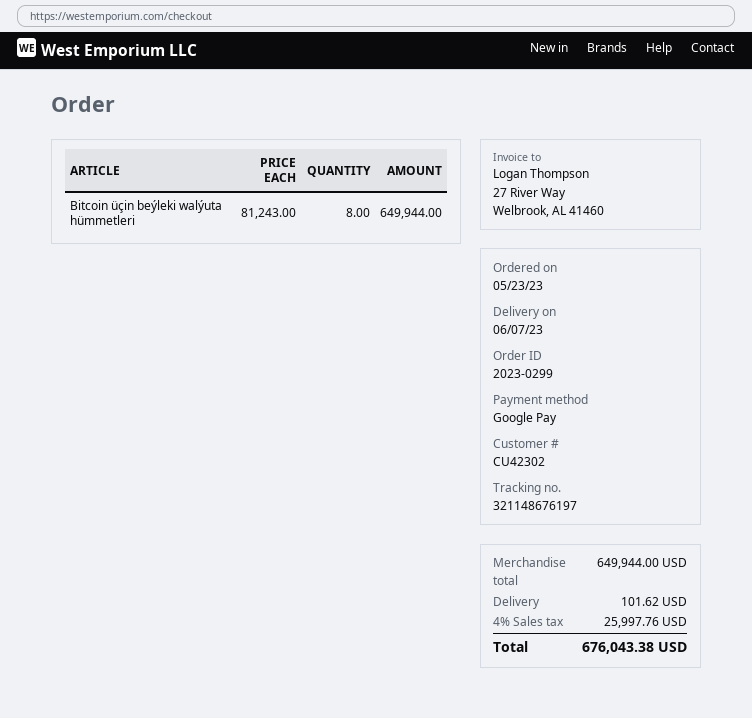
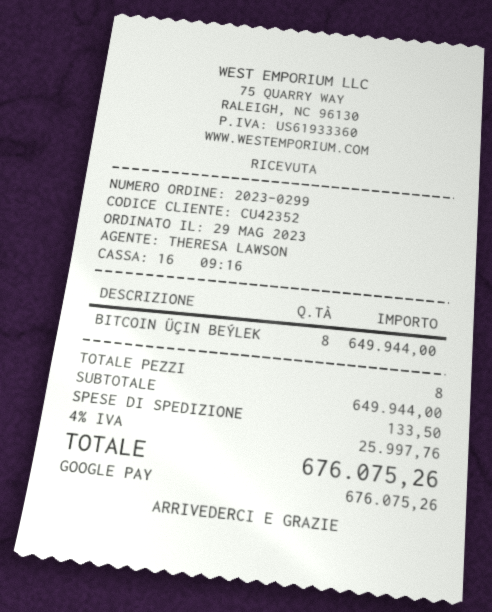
order date: 2023-05-23 -> 2023-05-29
customer number: CU42302 -> CU42352
shipping: 101.62 -> 133.50
total: 676043.38 -> 676075.26

